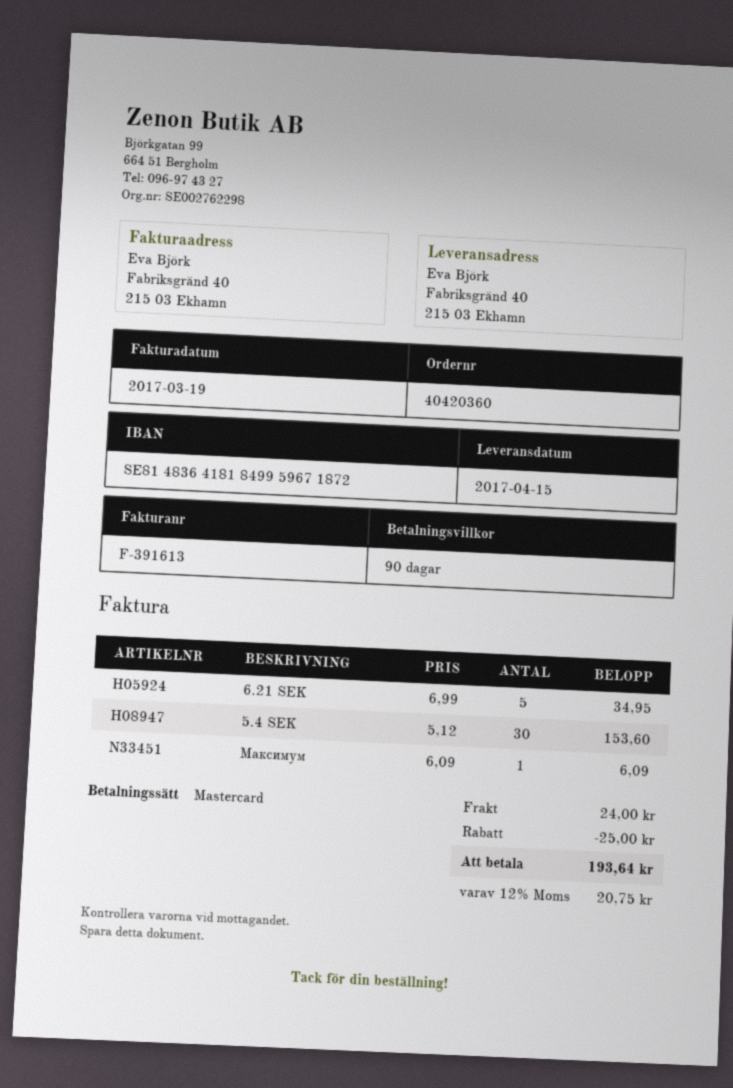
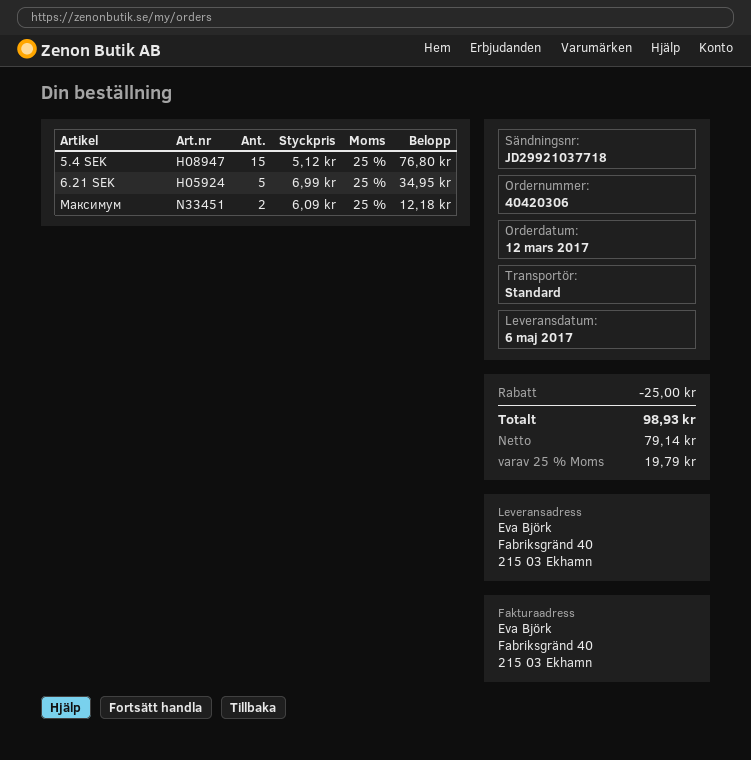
order number: 40420360 -> 40420306
delivery date: 2017-04-15 -> 2017-05-06
5.4 SEK: 30 x 5.12 = 153.60 -> 15 x 5.12 = 76.80
Максимум: 1 x 6.09 = 6.09 -> 2 x 6.09 = 12.18
shipping: 24.00 -> none
tax: 12% = 20.75 -> 25% = 19.79
total: 193.64 -> 98.93

